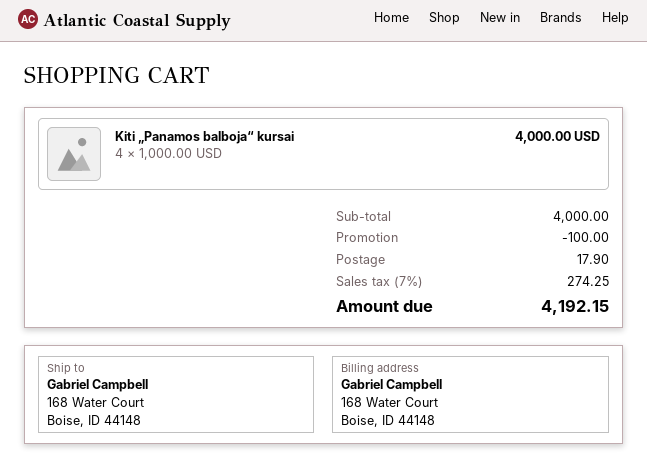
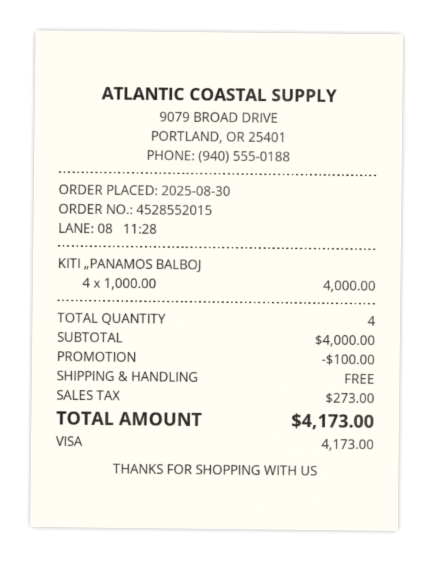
shipping: 17.90 -> 0.00
tax: 274.25 -> 273.00
total: 4192.15 -> 4173.00

